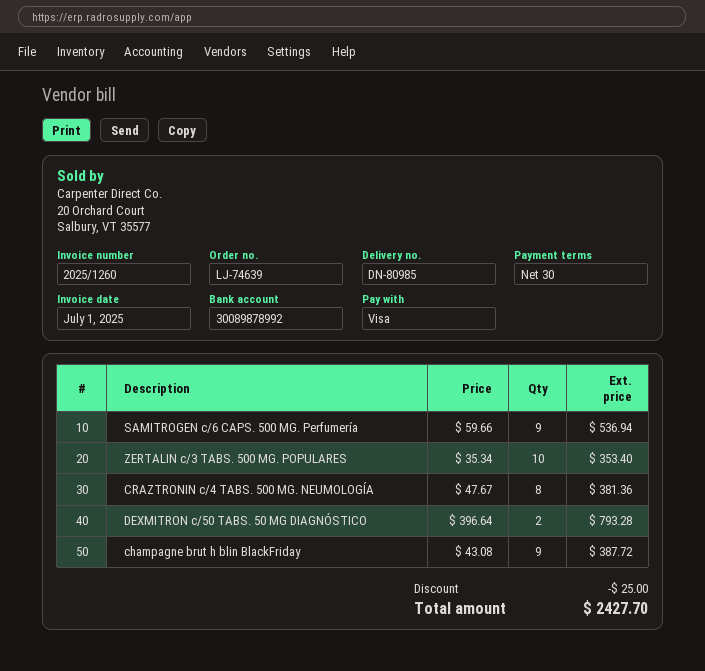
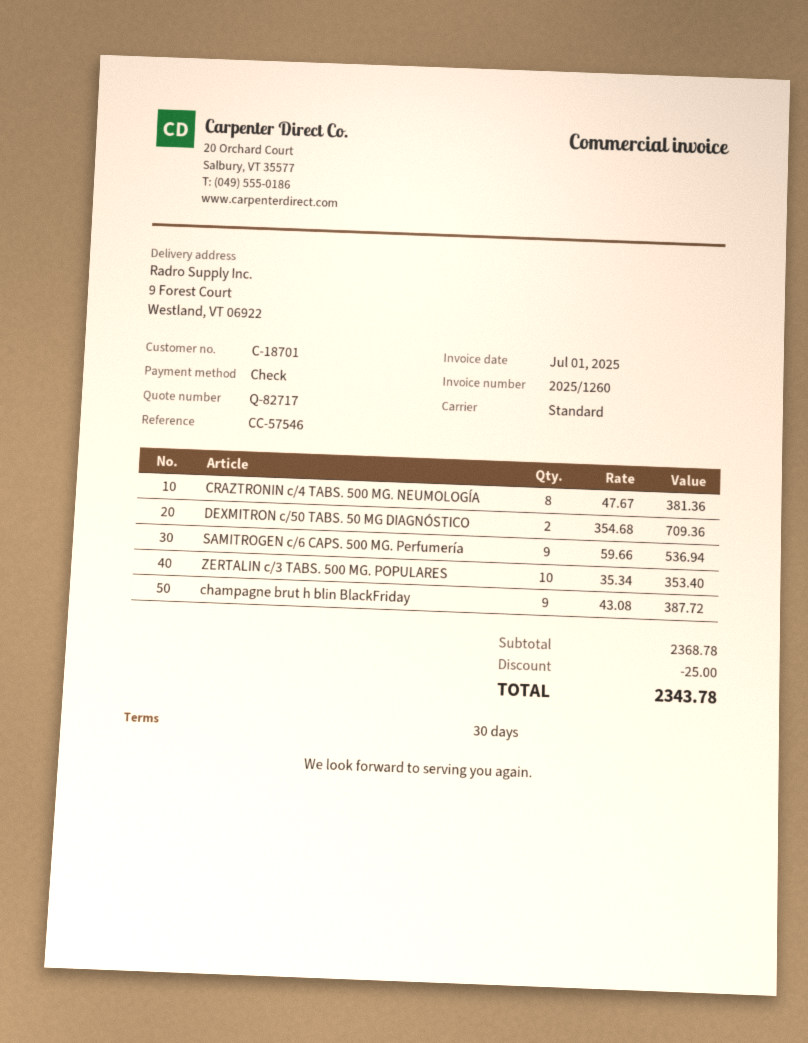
payment method: Visa -> cheque
DEXMITRON c/50 TABS. 50 MG DIAGNÓSTICO: 2 x 396.64 = 793.28 -> 2 x 354.68 = 709.36
total: 2427.70 -> 2343.78

